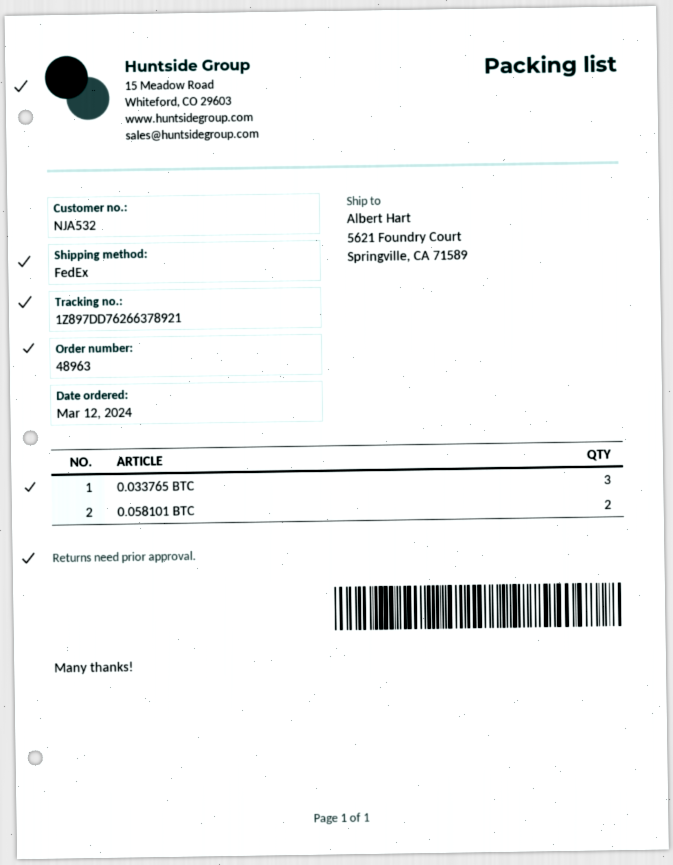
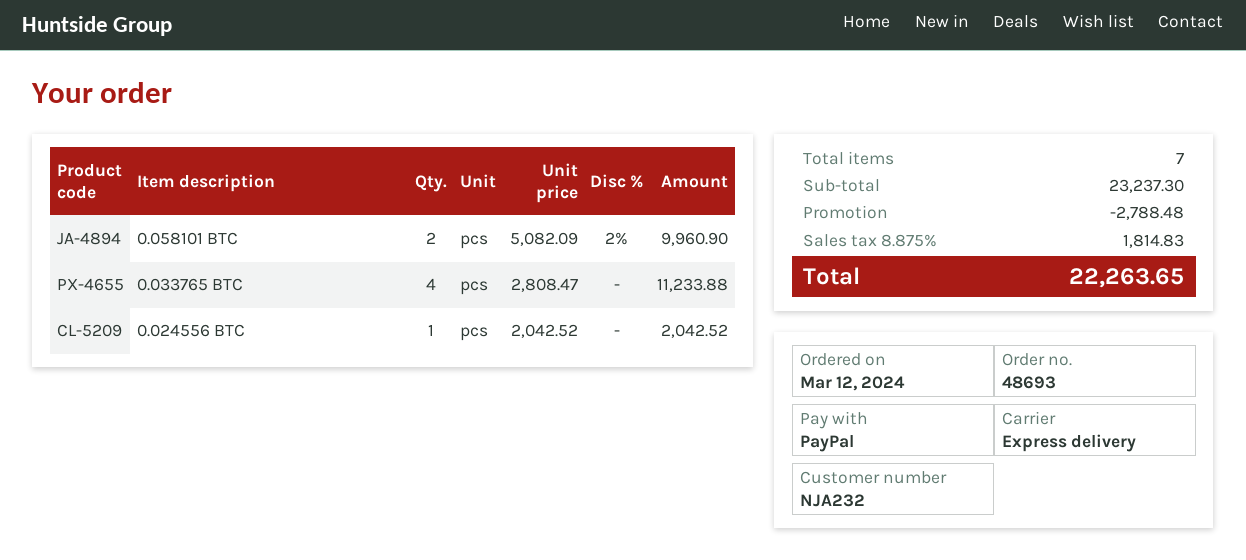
order number: 48963 -> 48693
customer number: NJA532 -> NJA232
shipping method: FedEx -> express
0.033765 BTC: 3 -> 4
0.024556 BTC: none -> 1

